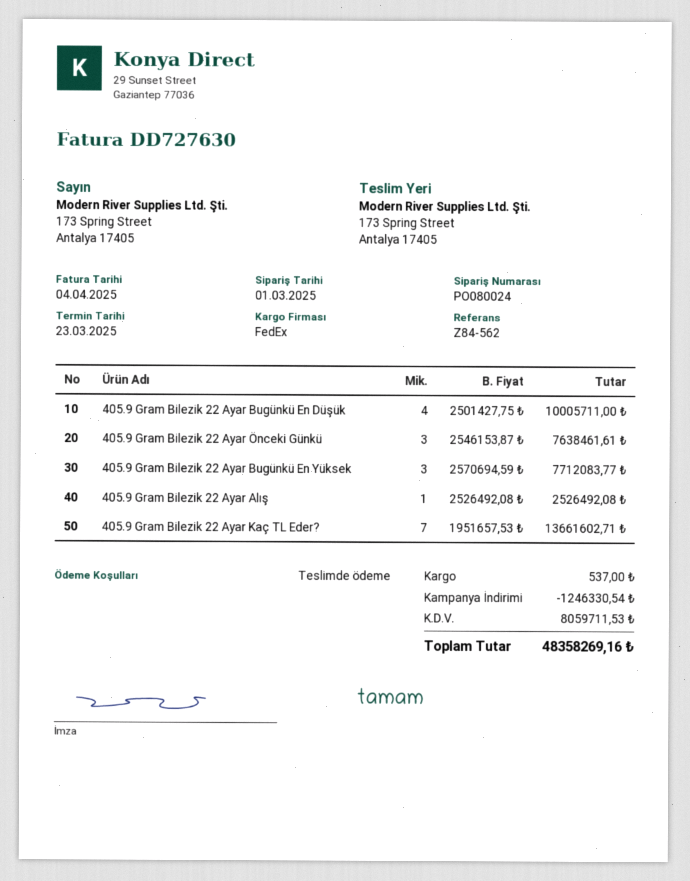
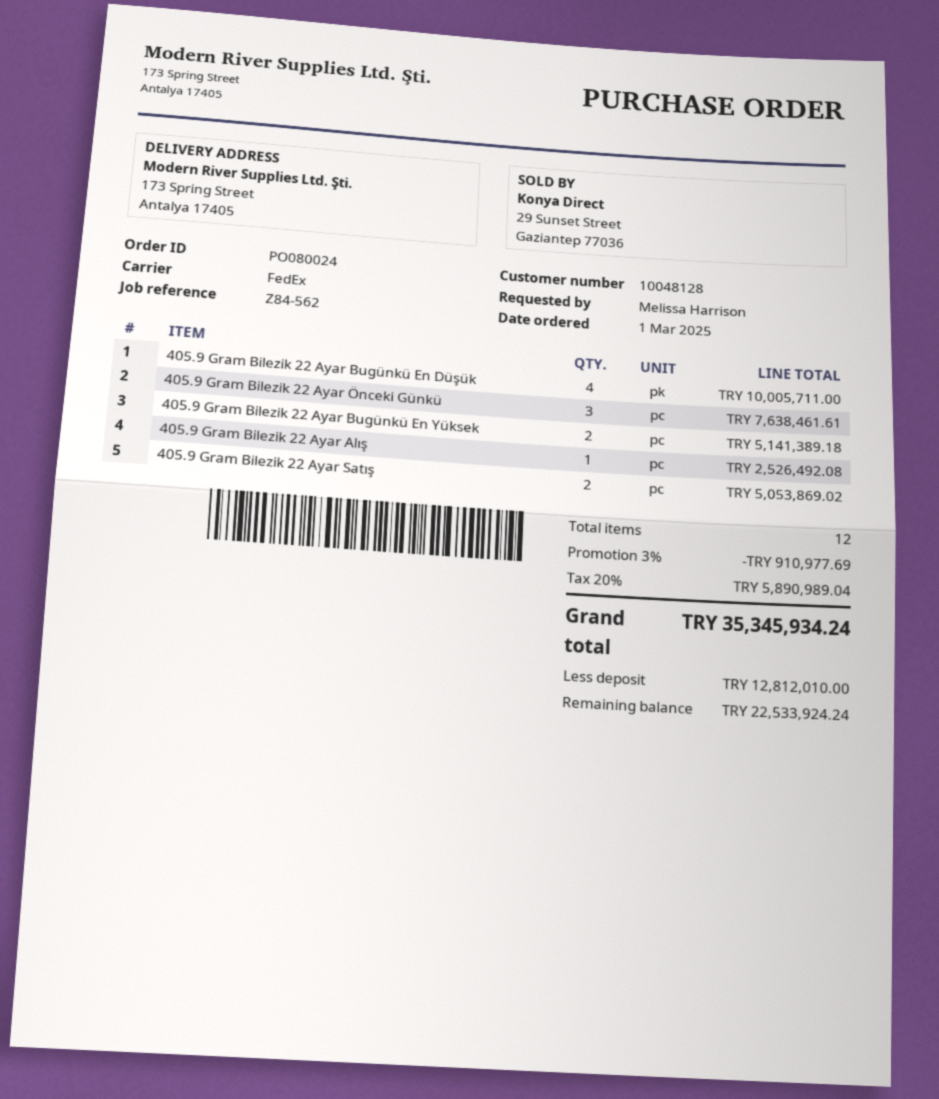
405.9 Gram Bilezik 22 Ayar Bugünkü En Yüksek: 3 for 7712083.77 -> 2 for 5141389.18
405.9 Gram Bilezik 22 Ayar Kaç TL Eder?: 7 for 13661602.71 -> none
405.9 Gram Bilezik 22 Ayar Satış: none -> 2 for 5053869.02
discount: 1246330.54 -> 910977.69
shipping: 537.00 -> none
tax: 8059711.53 -> 5890989.04
total: 48358269.16 -> 35345934.24

